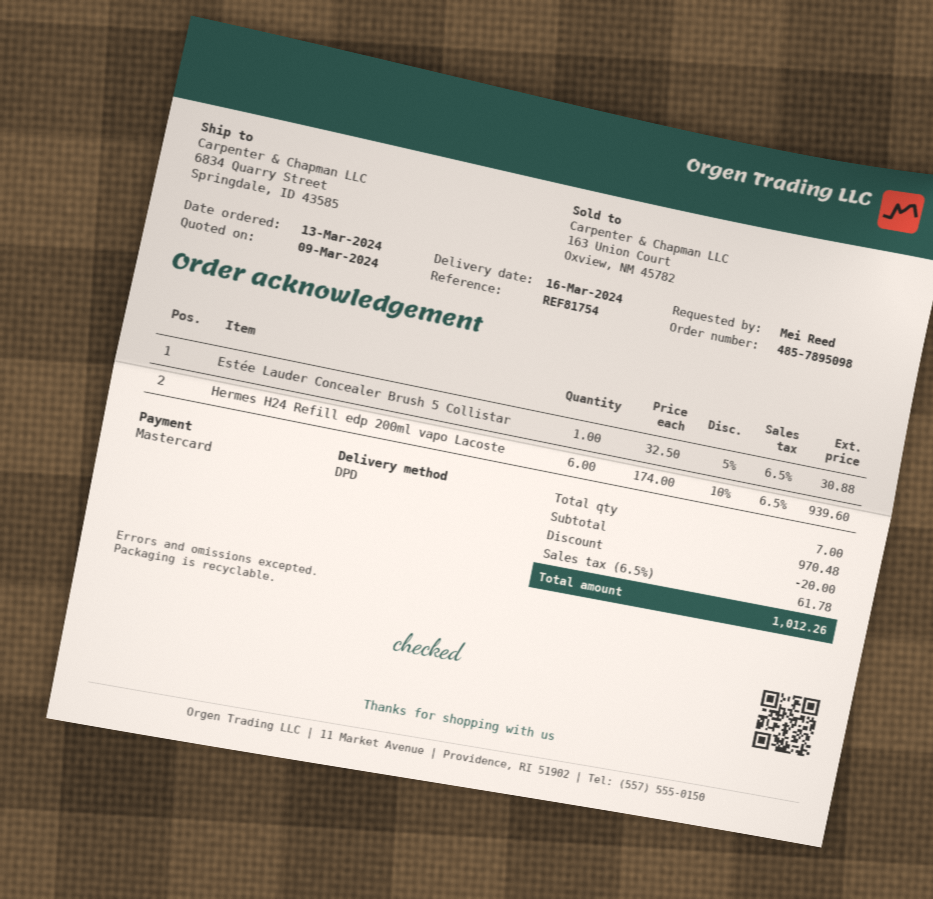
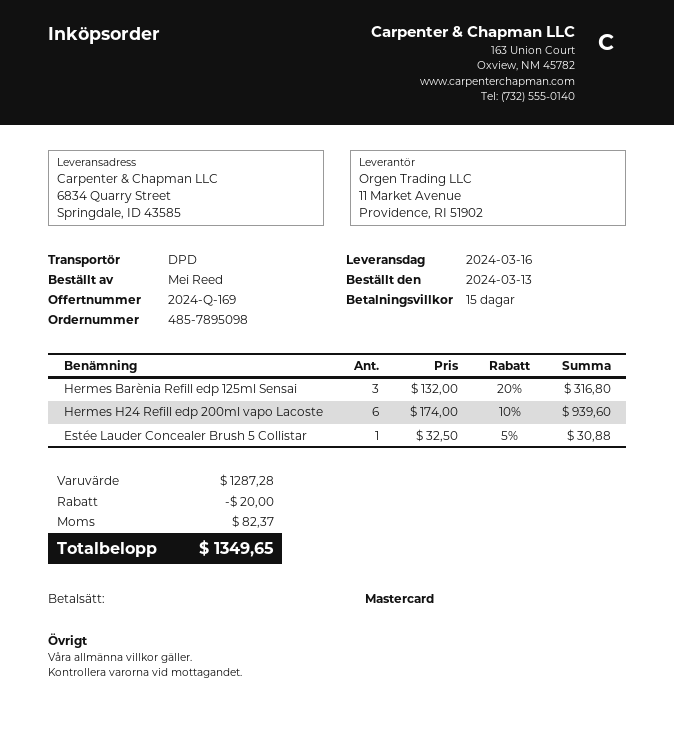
Hermes Barènia Refill edp 125ml Sensai: none -> 3 x 132.00 - 20% = 316.80
subtotal: 970.48 -> 1287.28
tax: 61.78 -> 82.37
total: 1012.26 -> 1349.65

